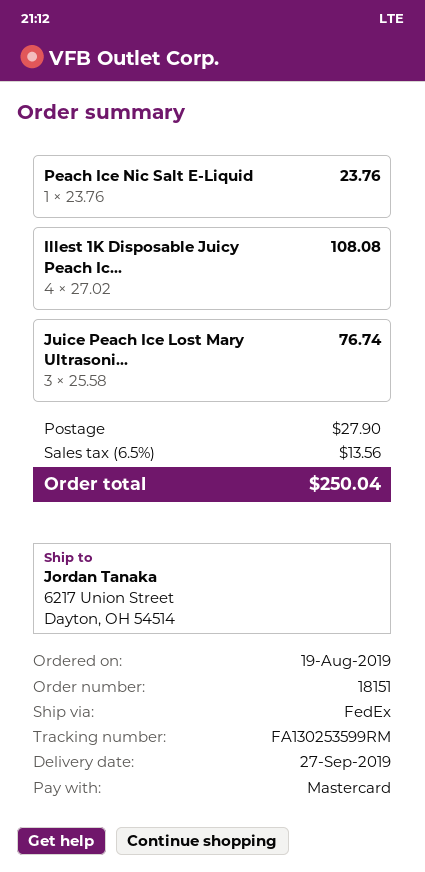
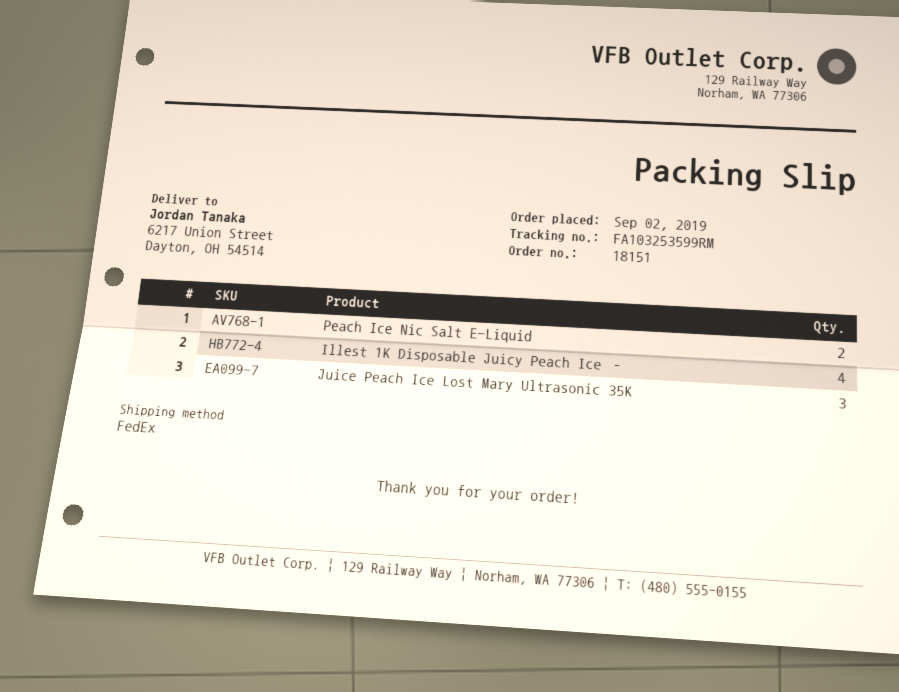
order date: 2019-08-19 -> 2019-09-02
tracking number: FA130253599RM -> FA103253599RM
Peach Ice Nic Salt E-Liquid: 1 -> 2

